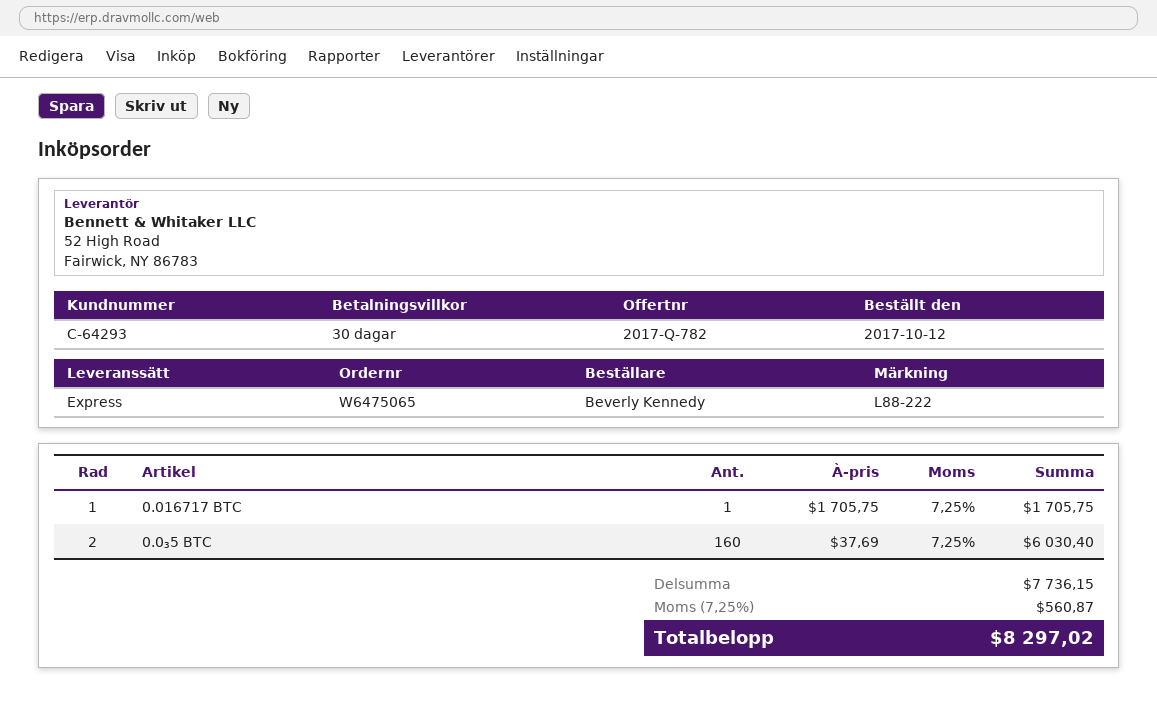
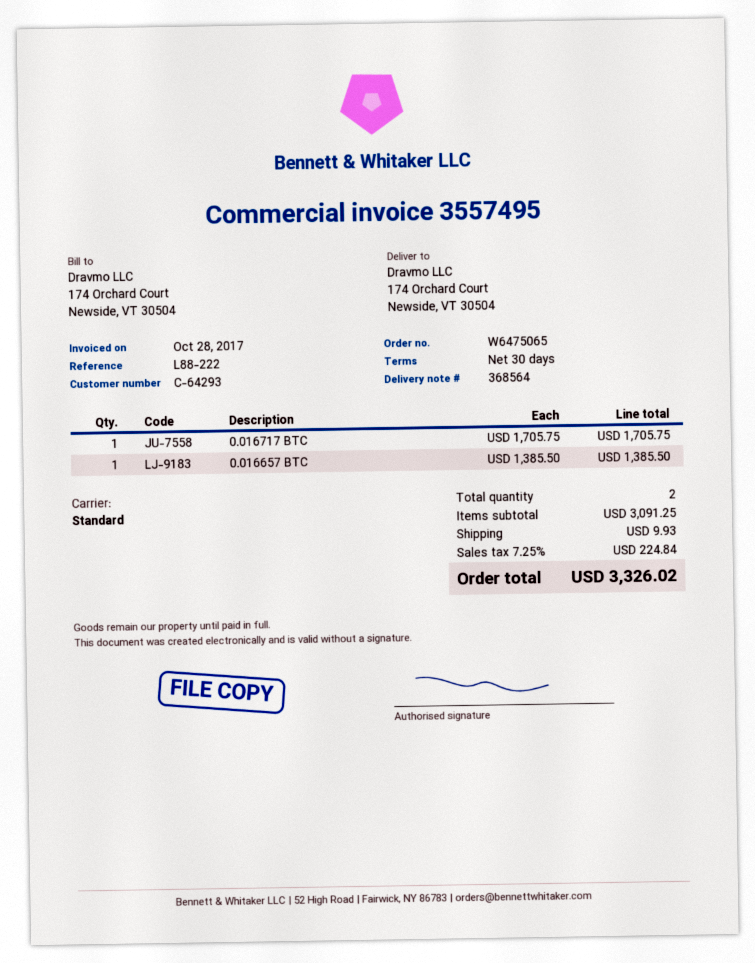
shipping method: express -> standard
0.0₃5 BTC: 160 x 37.69 = 6030.40 -> none
0.016657 BTC: none -> 1 x 1385.50 = 1385.50
subtotal: 7736.15 -> 3091.25
shipping: none -> 9.93
tax: 7.25% = 560.87 -> 7.25% = 224.84
total: 8297.02 -> 3326.02

